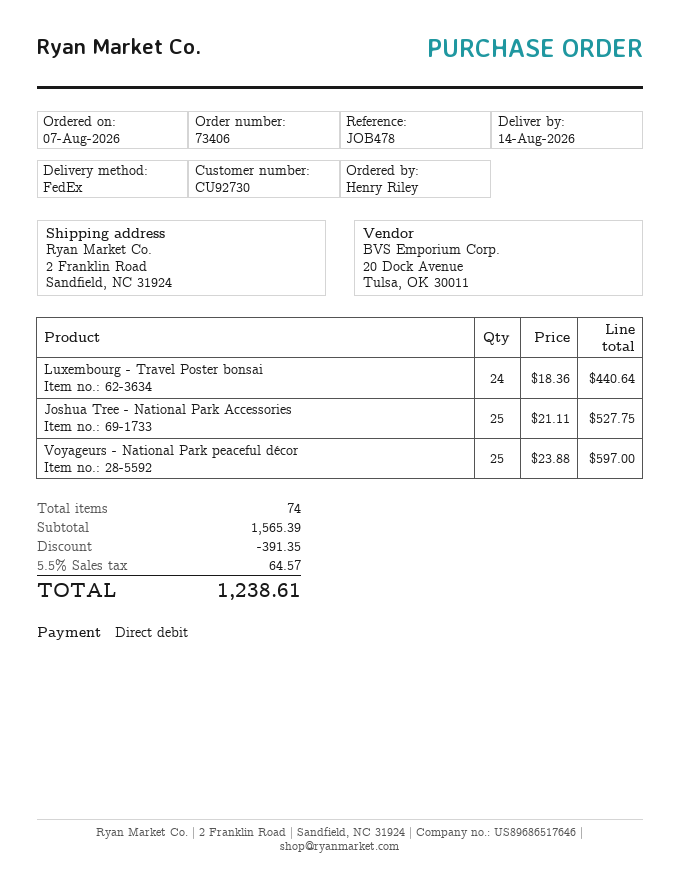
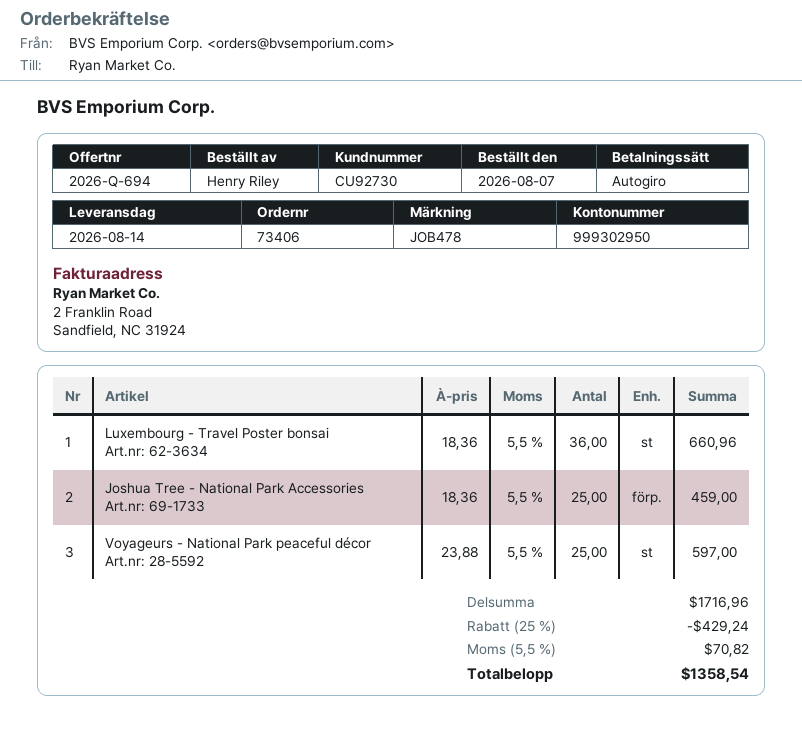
Luxembourg - Travel Poster bonsai: 24 x 18.36 = 440.64 -> 36 x 18.36 = 660.96
Joshua Tree - National Park Accessories: 25 x 21.11 = 527.75 -> 25 x 18.36 = 459.00
subtotal: 1565.39 -> 1716.96
discount: 391.35 -> 429.24
tax: 5.5% = 64.57 -> 5.5% = 70.82
total: 1238.61 -> 1358.54

